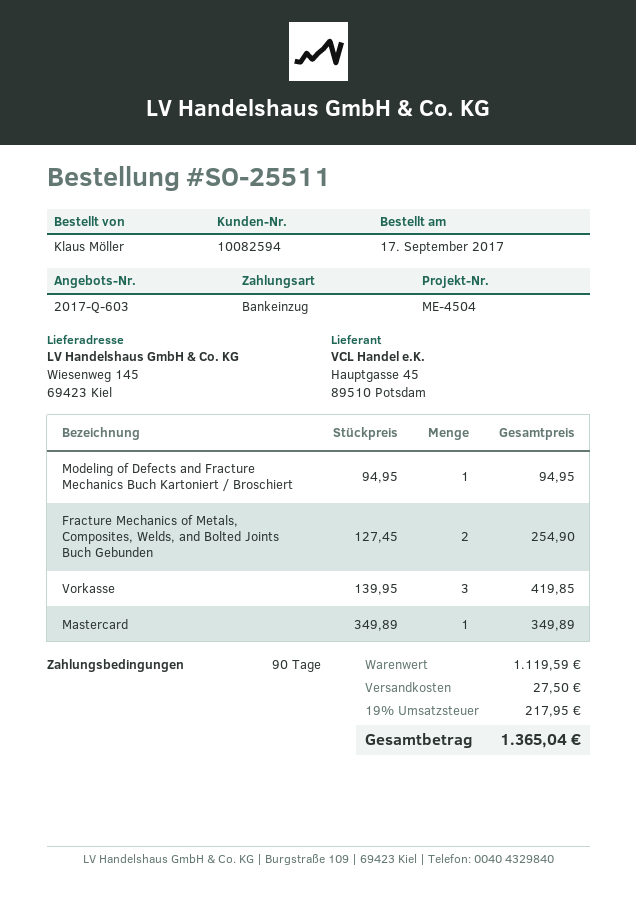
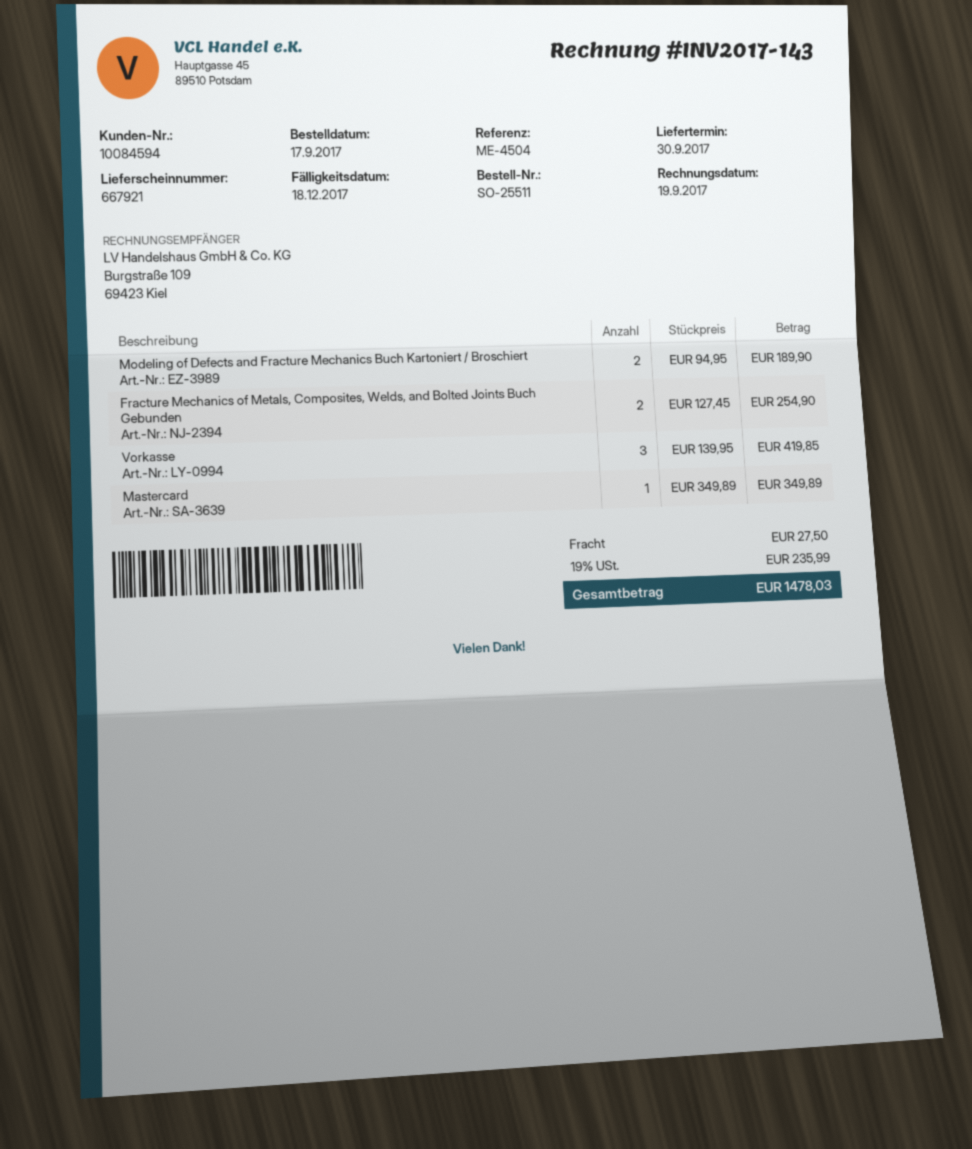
customer number: 10082594 -> 10084594
Modeling of Defects and Fracture Mechanics Buch Kartoniert / Broschiert: 1 x 94.95 = 94.95 -> 2 x 94.95 = 189.90
tax: 19% = 217.95 -> 19% = 235.99
total: 1365.04 -> 1478.03

